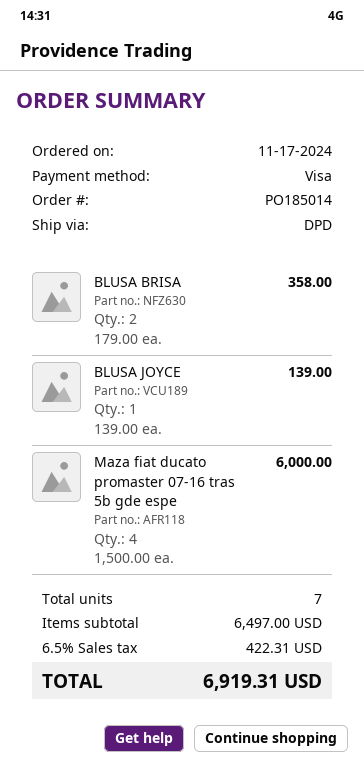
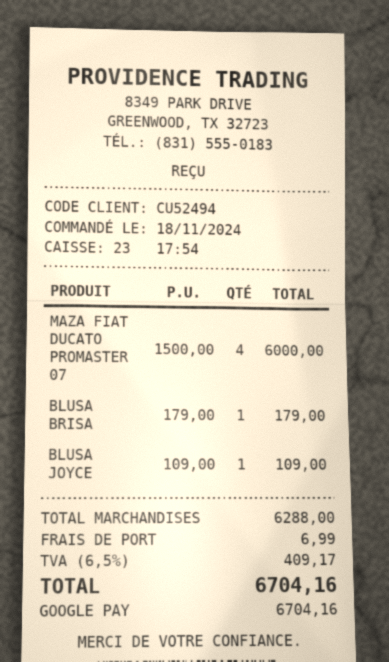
order date: 2024-11-17 -> 2024-11-18
payment method: Visa -> Google Pay
BLUSA BRISA: 2 x 179.00 = 358.00 -> 1 x 179.00 = 179.00
BLUSA JOYCE: 1 x 139.00 = 139.00 -> 1 x 109.00 = 109.00
subtotal: 6497.00 -> 6288.00
shipping: none -> 6.99
tax: 6.5% = 422.31 -> 6.5% = 409.17
total: 6919.31 -> 6704.16

